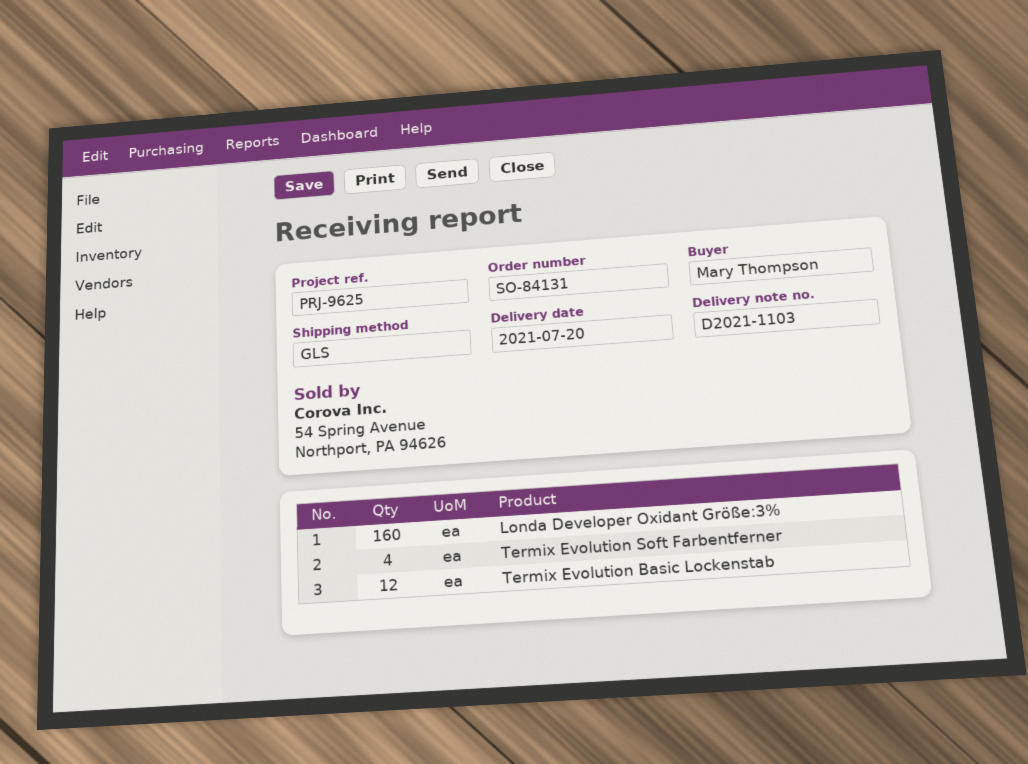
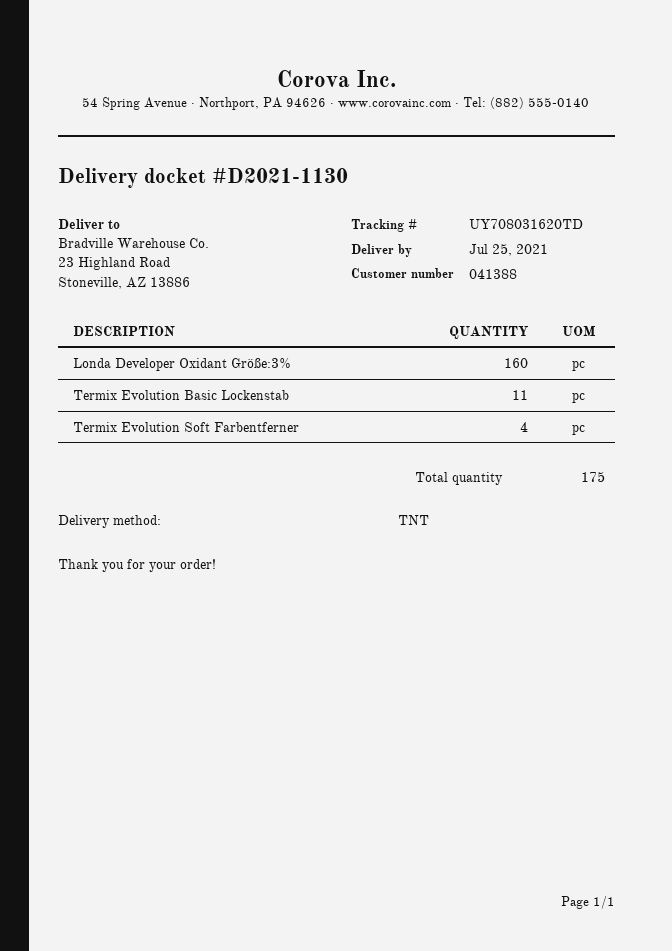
delivery note number: D2021-1103 -> D2021-1130
delivery date: 2021-07-20 -> 2021-07-25
shipping method: GLS -> TNT
Termix Evolution Basic Lockenstab: 12 -> 11

